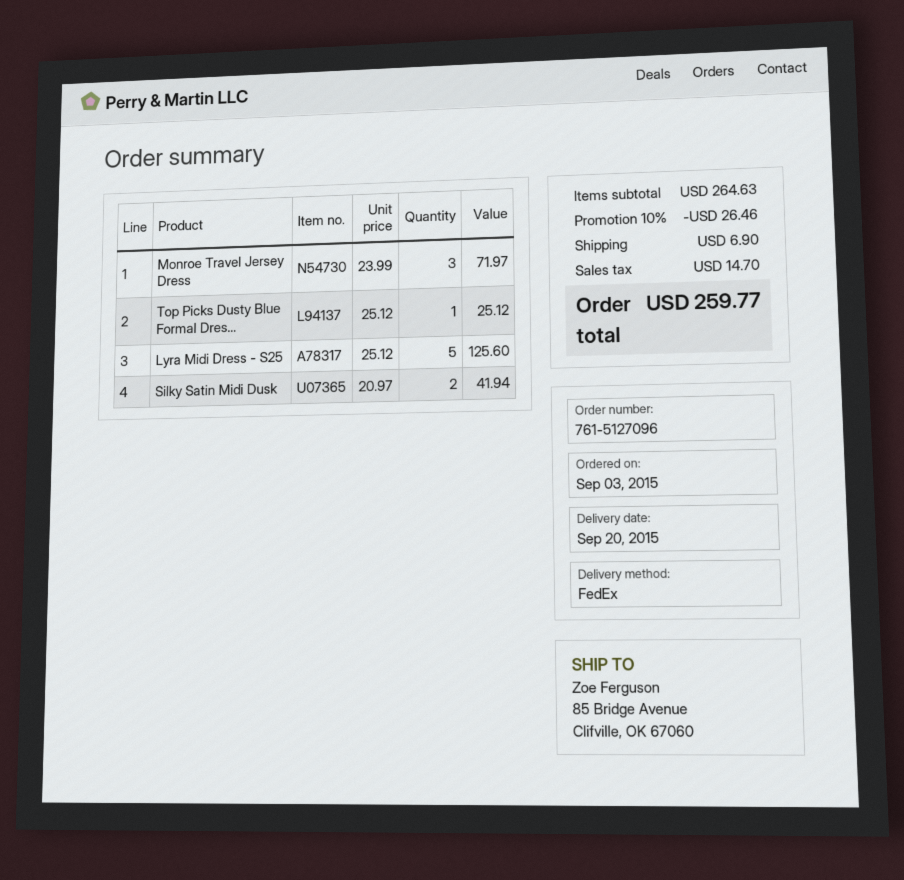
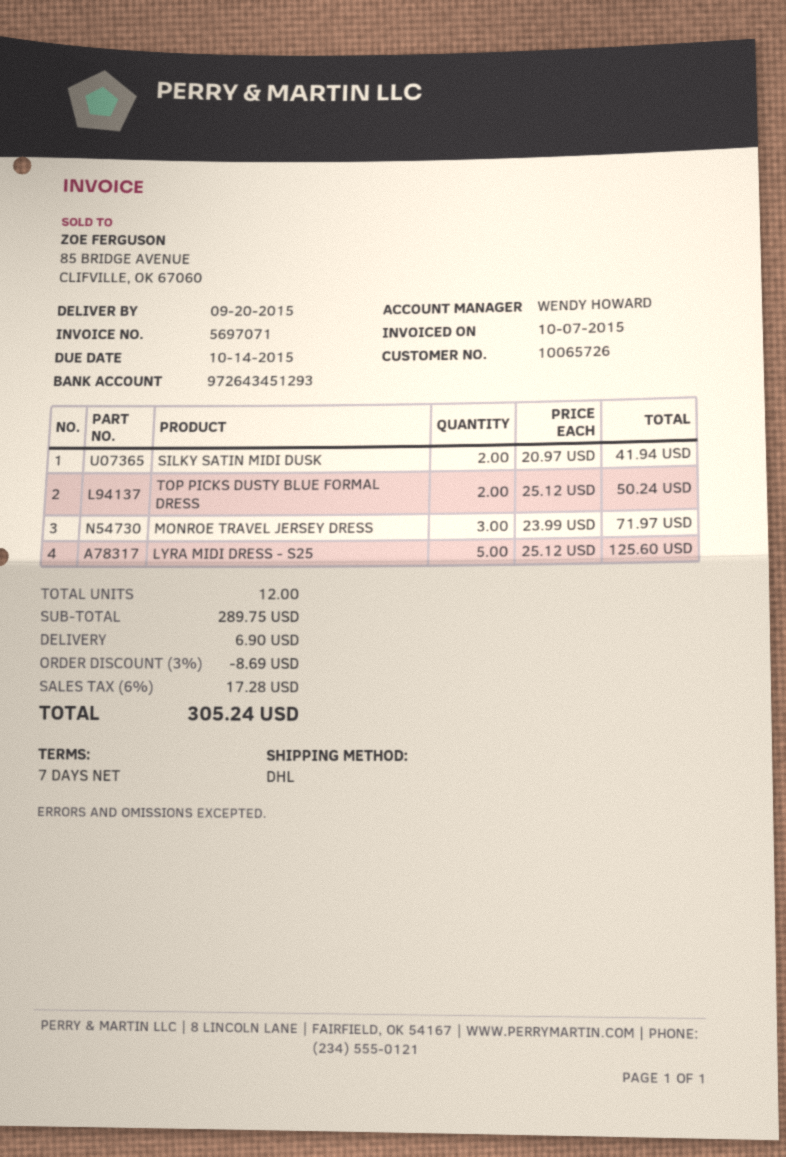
shipping method: FedEx -> DHL
Top Picks Dusty Blue Formal Dres...: 1 x 25.12 = 25.12 -> 2 x 25.12 = 50.24
subtotal: 264.63 -> 289.75
discount: 10% = 26.46 -> 3% = 8.69
tax: 14.70 -> 17.28
total: 259.77 -> 305.24

